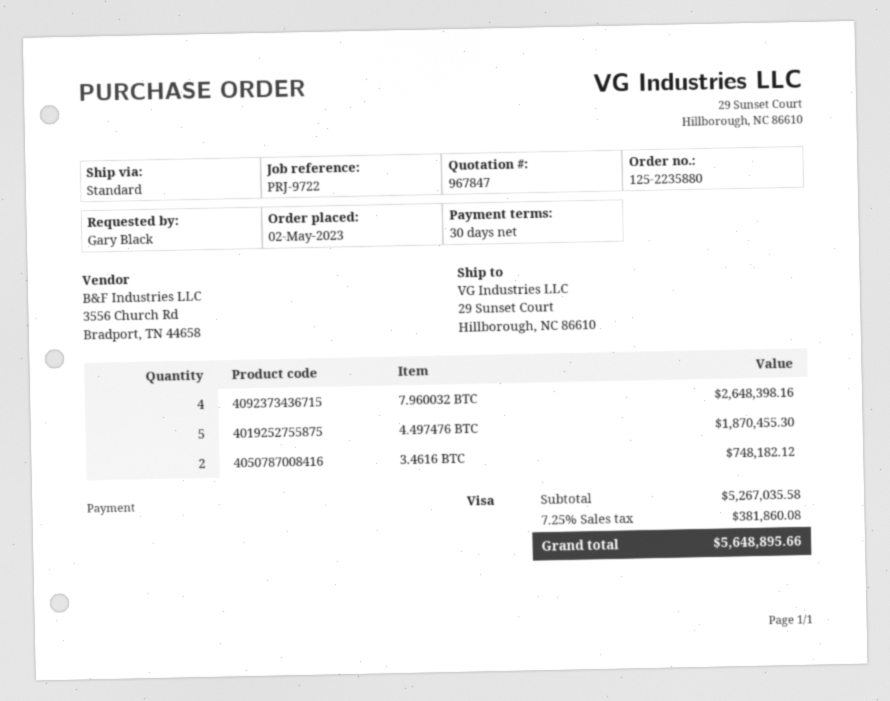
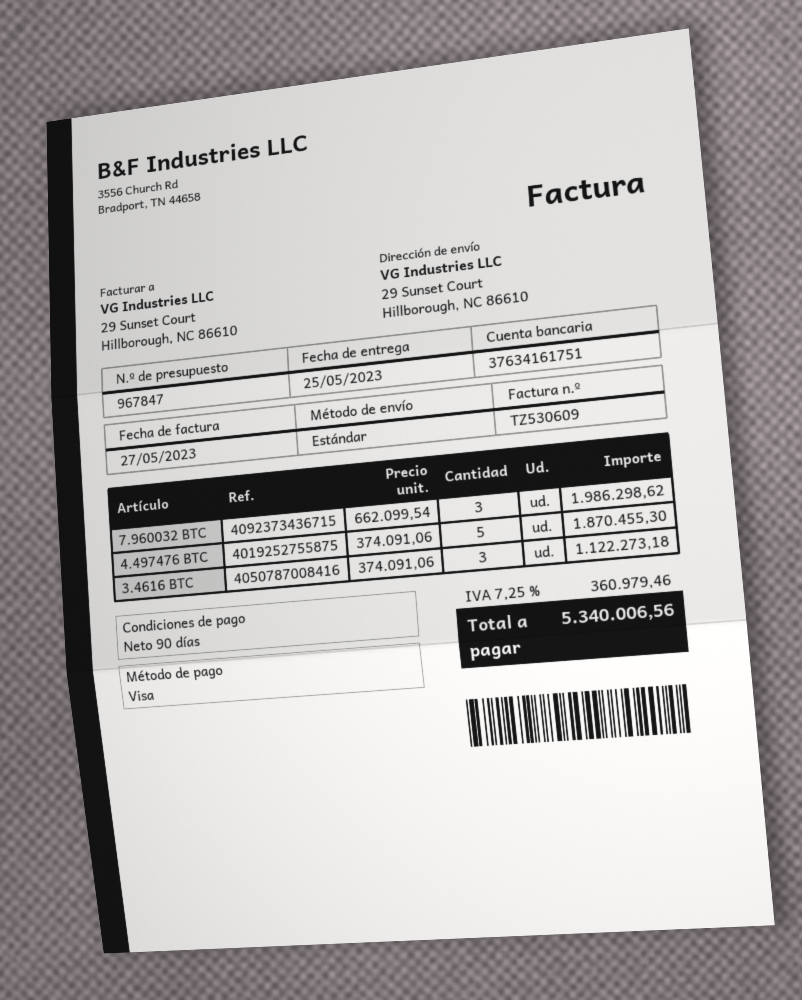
payment terms: 30 days -> 90 days
7.960032 BTC: 4 for 2648398.16 -> 3 for 1986298.62
3.4616 BTC: 2 for 748182.12 -> 3 for 1122273.18
tax: 7.25% = 381860.08 -> 7.25% = 360979.46
total: 5648895.66 -> 5340006.56

